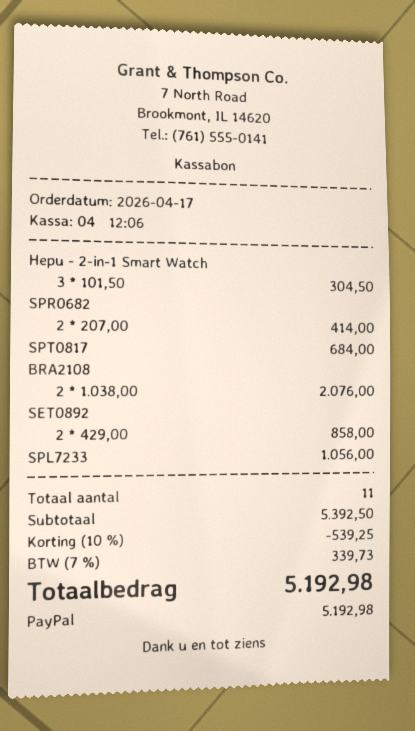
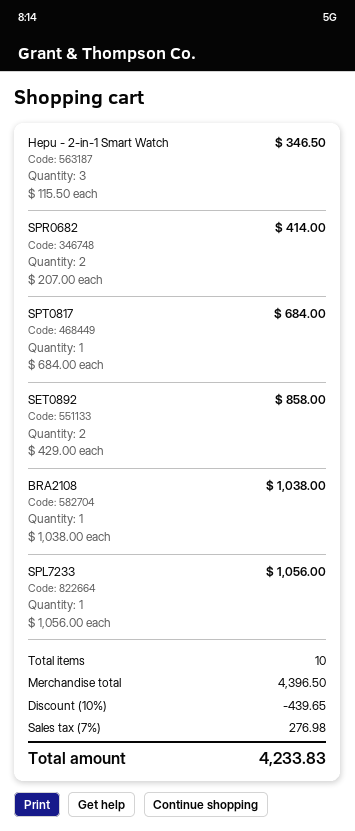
Hepu - 2-in-1 Smart Watch: 3 x 101.50 = 304.50 -> 3 x 115.50 = 346.50
BRA2108: 2 x 1038.00 = 2076.00 -> 1 x 1038.00 = 1038.00
total quantity: 11 -> 10
subtotal: 5392.50 -> 4396.50
discount: 10% = 539.25 -> 10% = 439.65
tax: 7% = 339.73 -> 7% = 276.98
total: 5192.98 -> 4233.83

